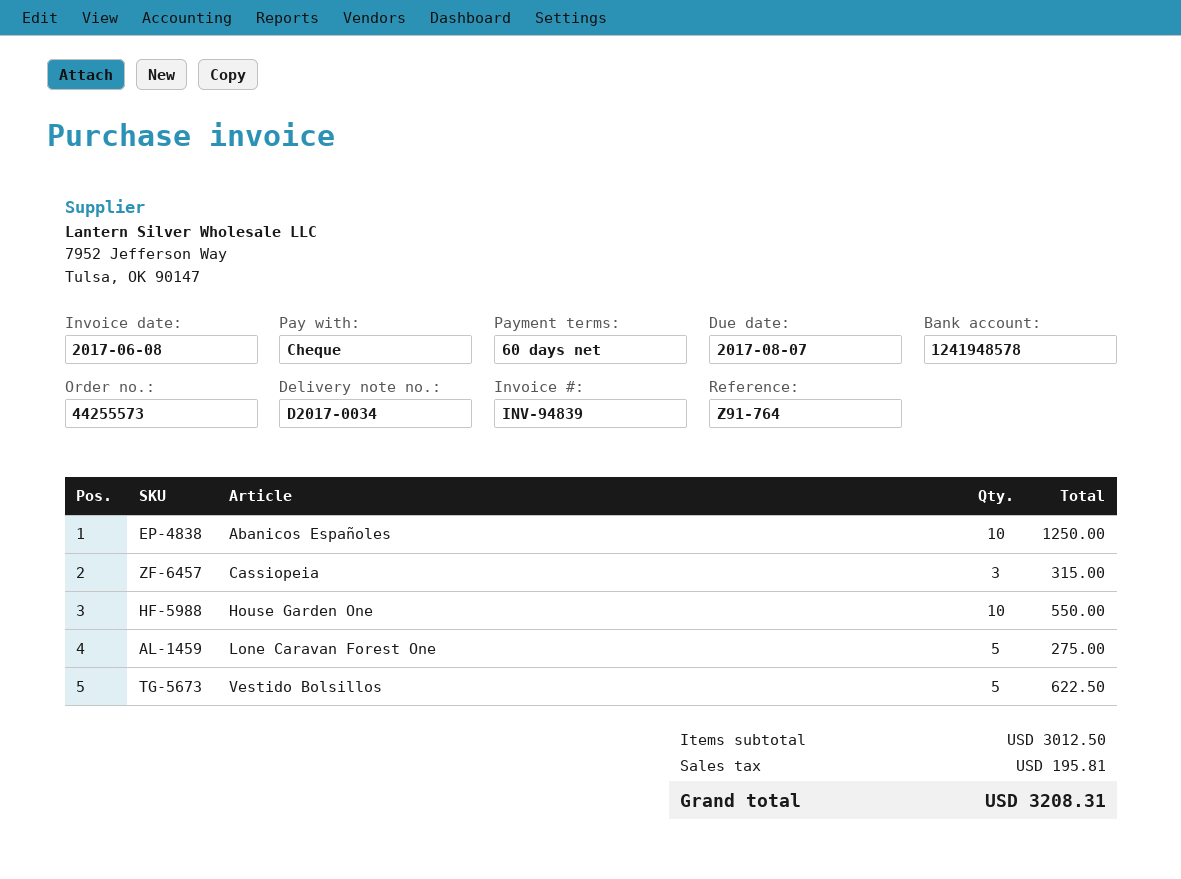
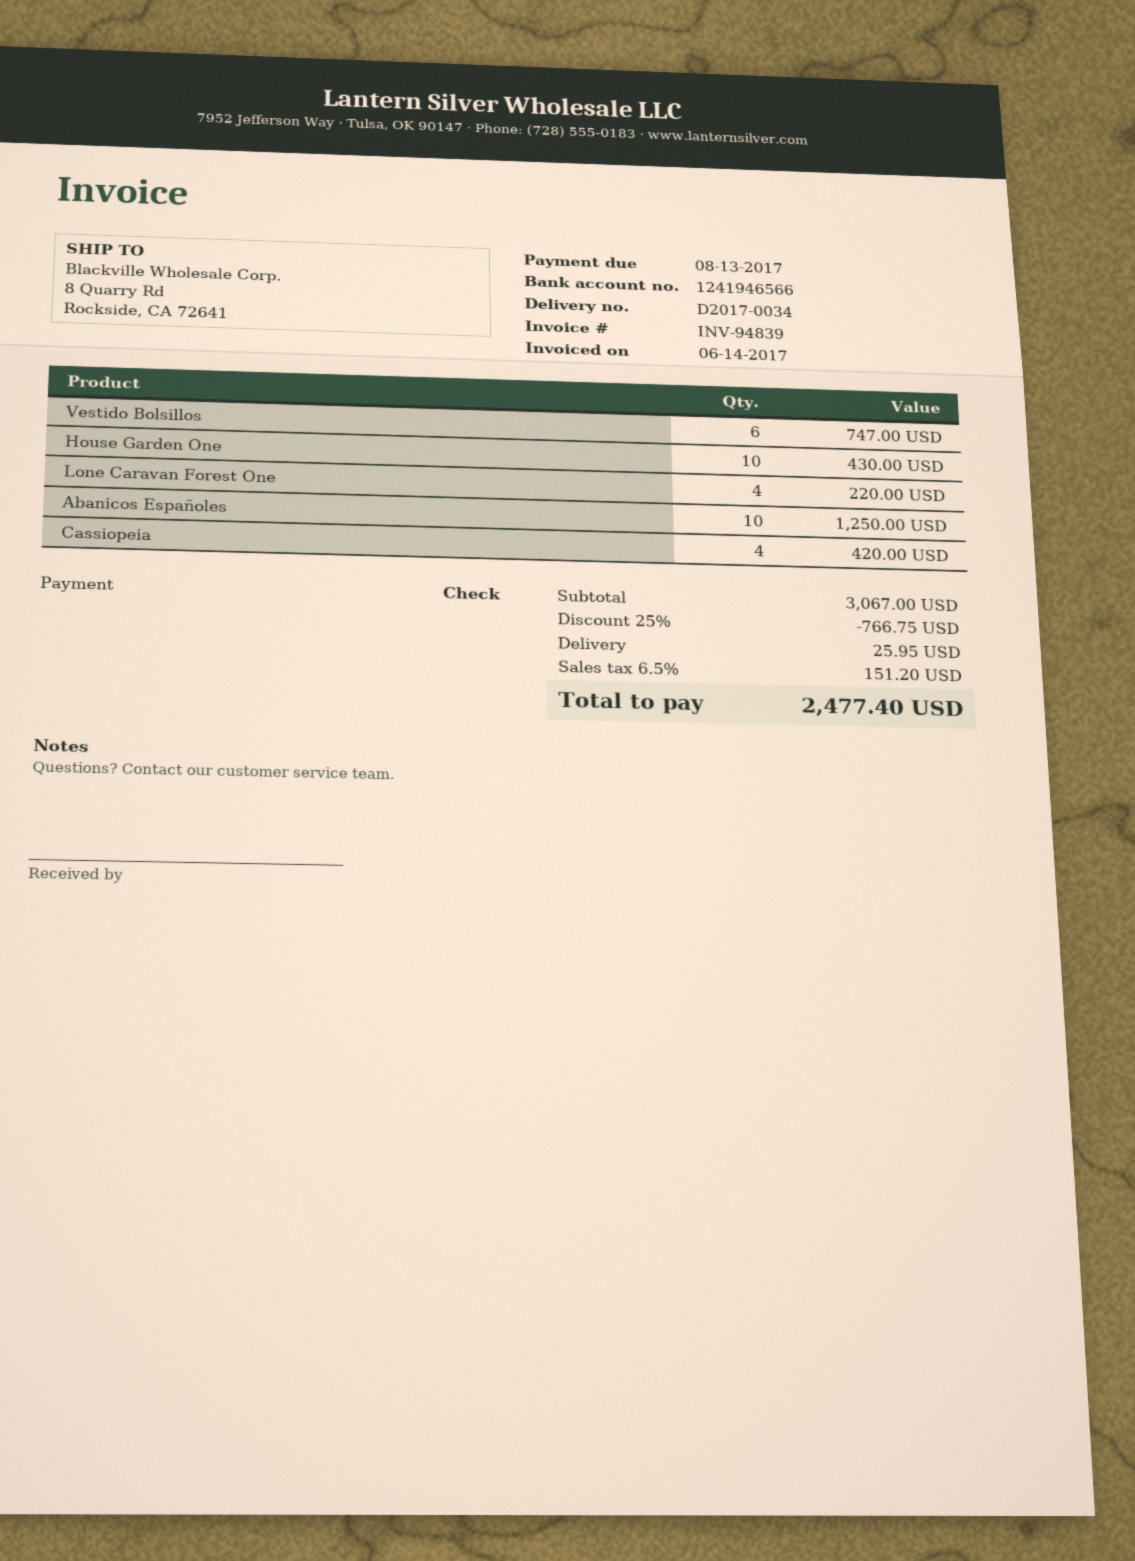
invoice date: 2017-06-08 -> 2017-06-14
due date: 2017-08-07 -> 2017-08-13
bank account: 1241948578 -> 1241946566
Cassiopeia: 3 for 315.00 -> 4 for 420.00
House Garden One: 10 for 550.00 -> 10 for 430.00
Lone Caravan Forest One: 5 for 275.00 -> 4 for 220.00
Vestido Bolsillos: 5 for 622.50 -> 6 for 747.00
subtotal: 3012.50 -> 3067.00
discount: none -> 25% = 766.75
shipping: none -> 25.95
tax: 195.81 -> 151.20
total: 3208.31 -> 2477.40

